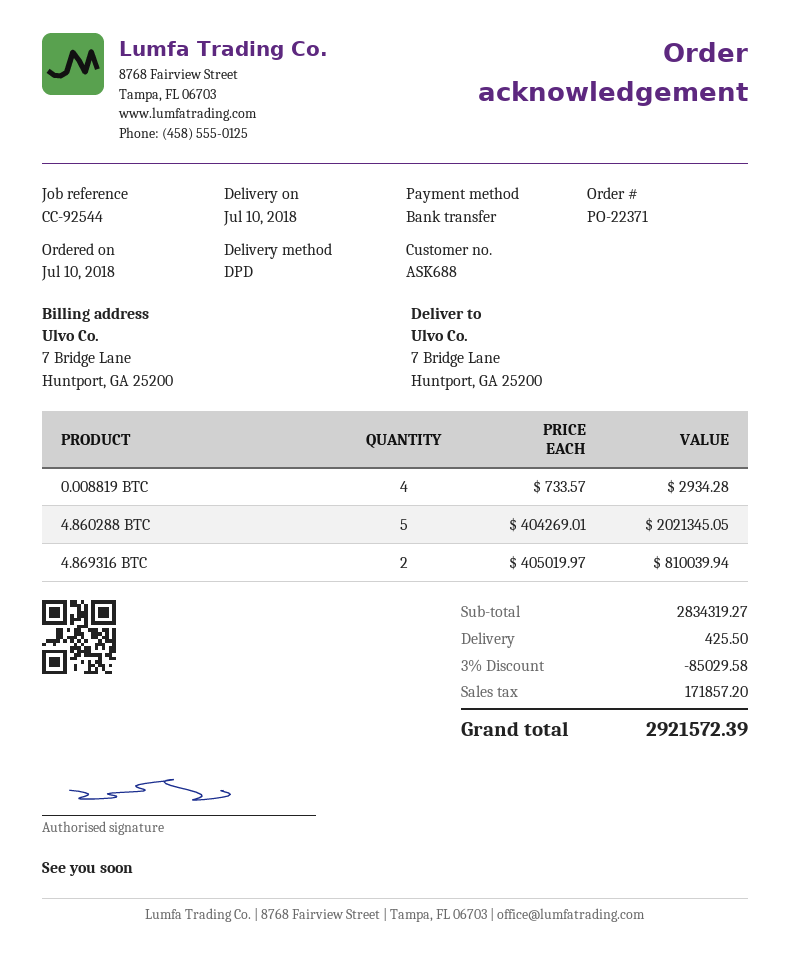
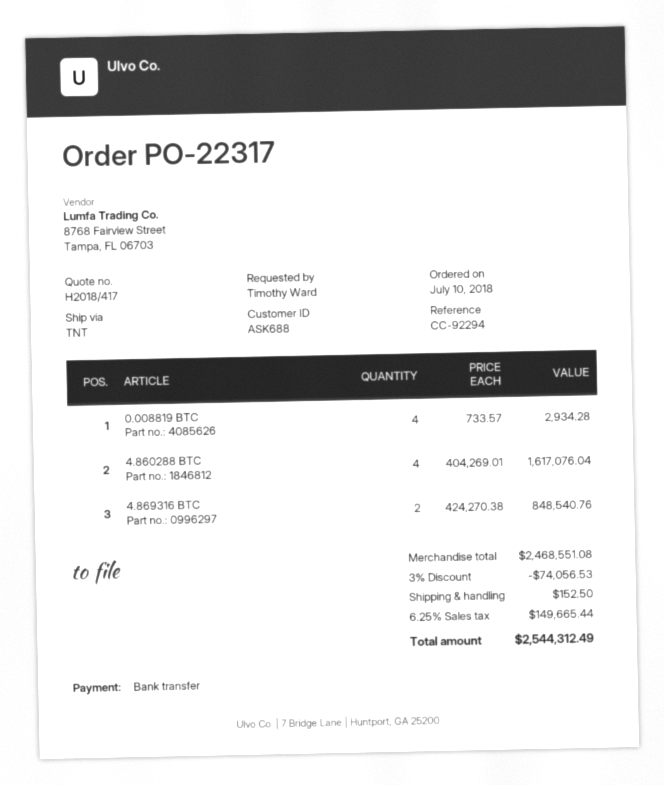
order number: PO-22371 -> PO-22317
reference: CC-92544 -> CC-92294
shipping method: DPD -> TNT
4.860288 BTC: 5 x 404269.01 = 2021345.05 -> 4 x 404269.01 = 1617076.04
4.869316 BTC: 2 x 405019.97 = 810039.94 -> 2 x 424270.38 = 848540.76
subtotal: 2834319.27 -> 2468551.08
discount: 3% = 85029.58 -> 3% = 74056.53
shipping: 425.50 -> 152.50
tax: 171857.20 -> 149665.44
total: 2921572.39 -> 2544312.49

